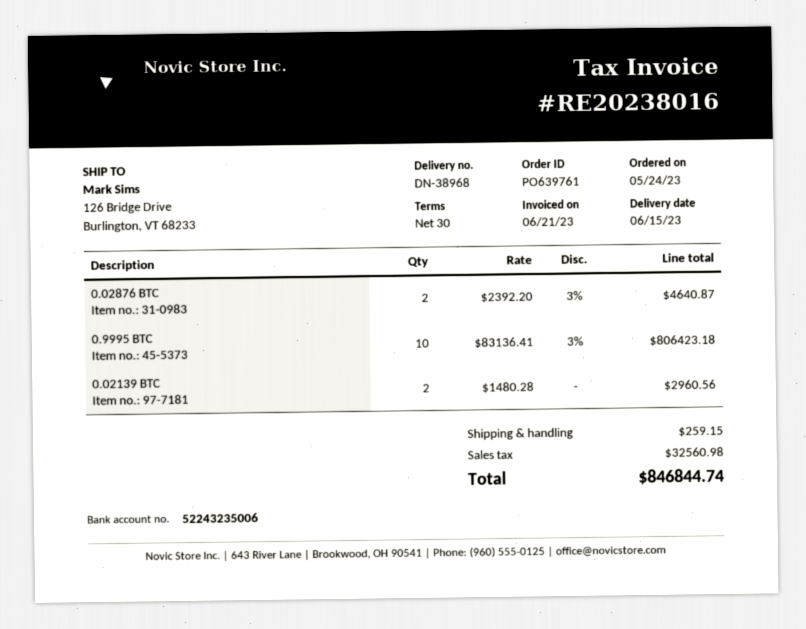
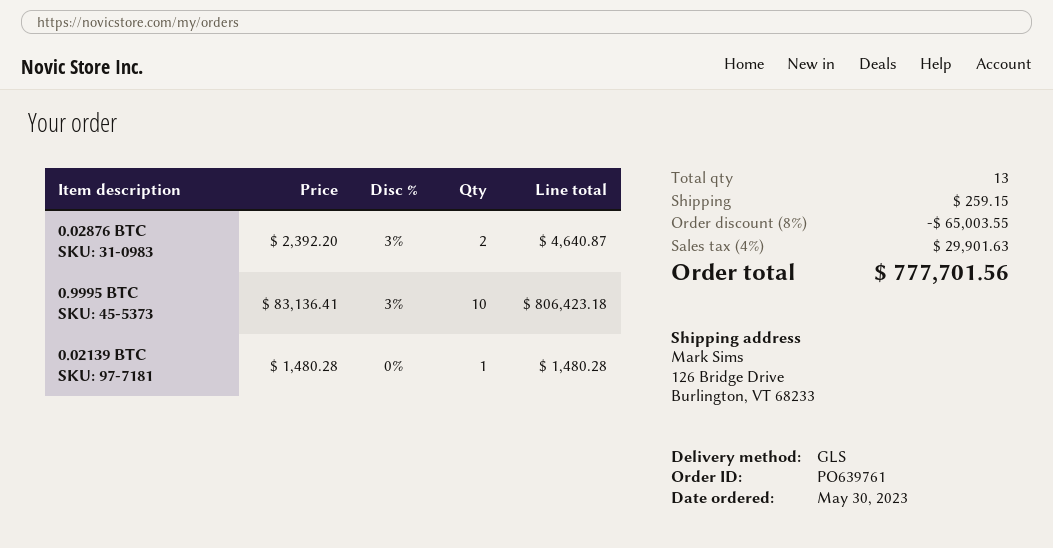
order date: 2023-05-24 -> 2023-05-30
0.02139 BTC: 2 x 1480.28 = 2960.56 -> 1 x 1480.28 = 1480.28
discount: none -> 8% = 65003.55
tax: 32560.98 -> 29901.63
total: 846844.74 -> 777701.56

